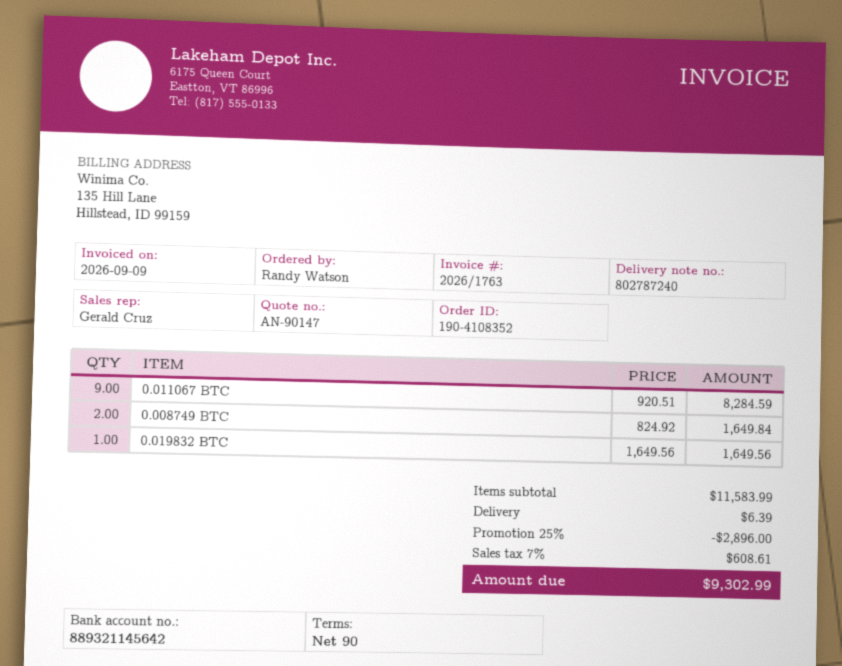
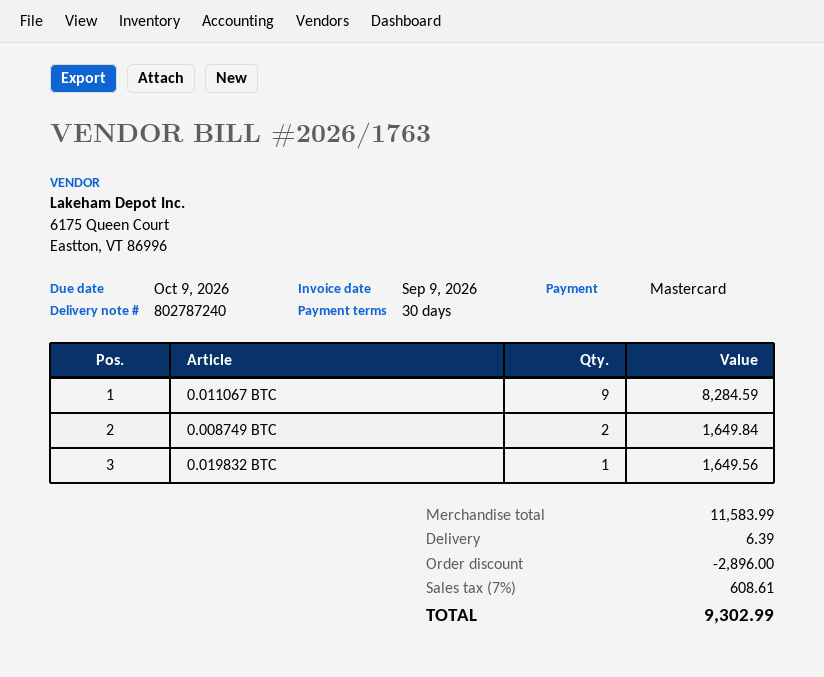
payment terms: 90 days -> 30 days

